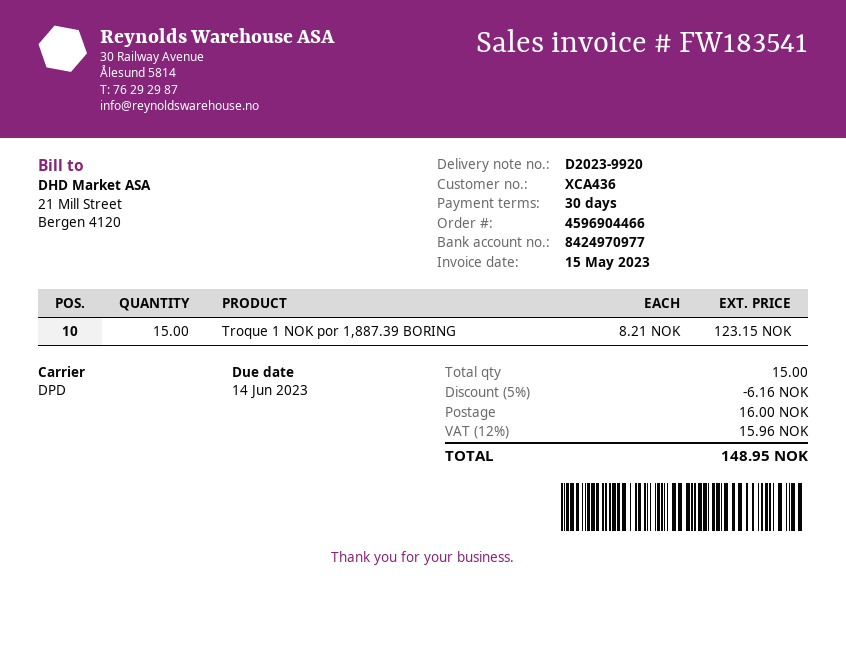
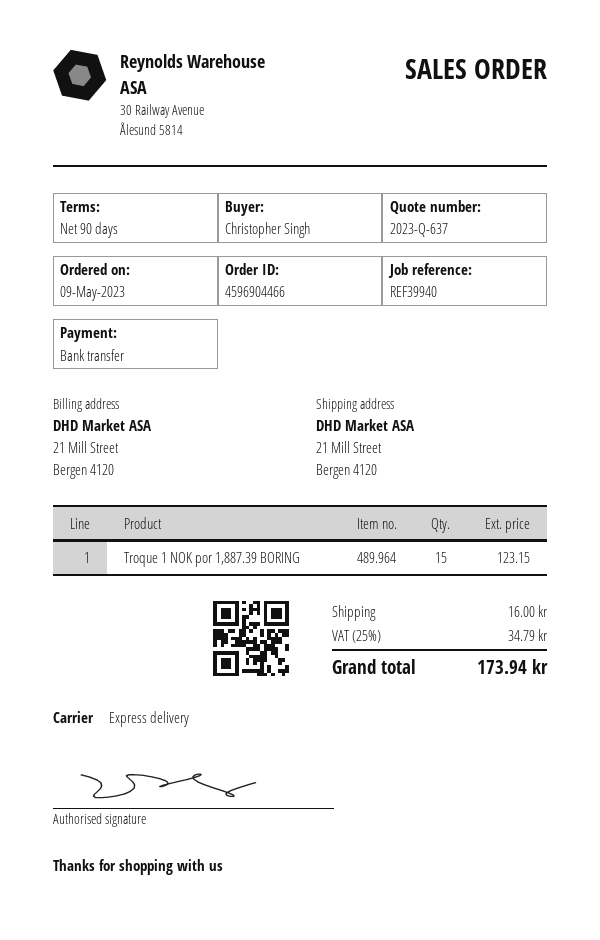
payment terms: 30 days -> 90 days
shipping method: DPD -> express
discount: 5% = 6.16 -> none
tax: 12% = 15.96 -> 25% = 34.79
total: 148.95 -> 173.94

